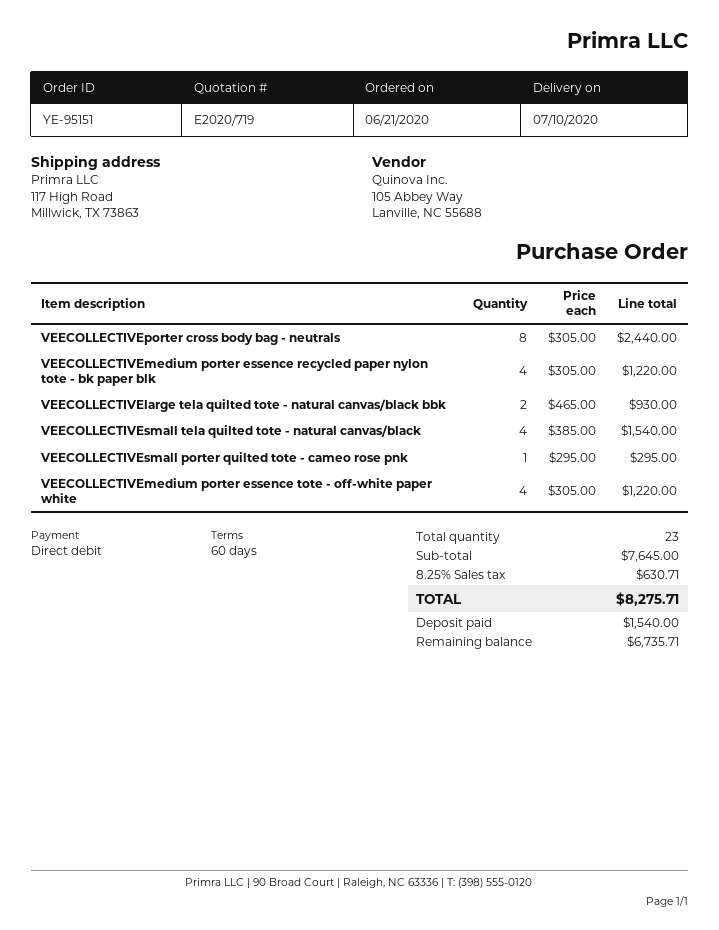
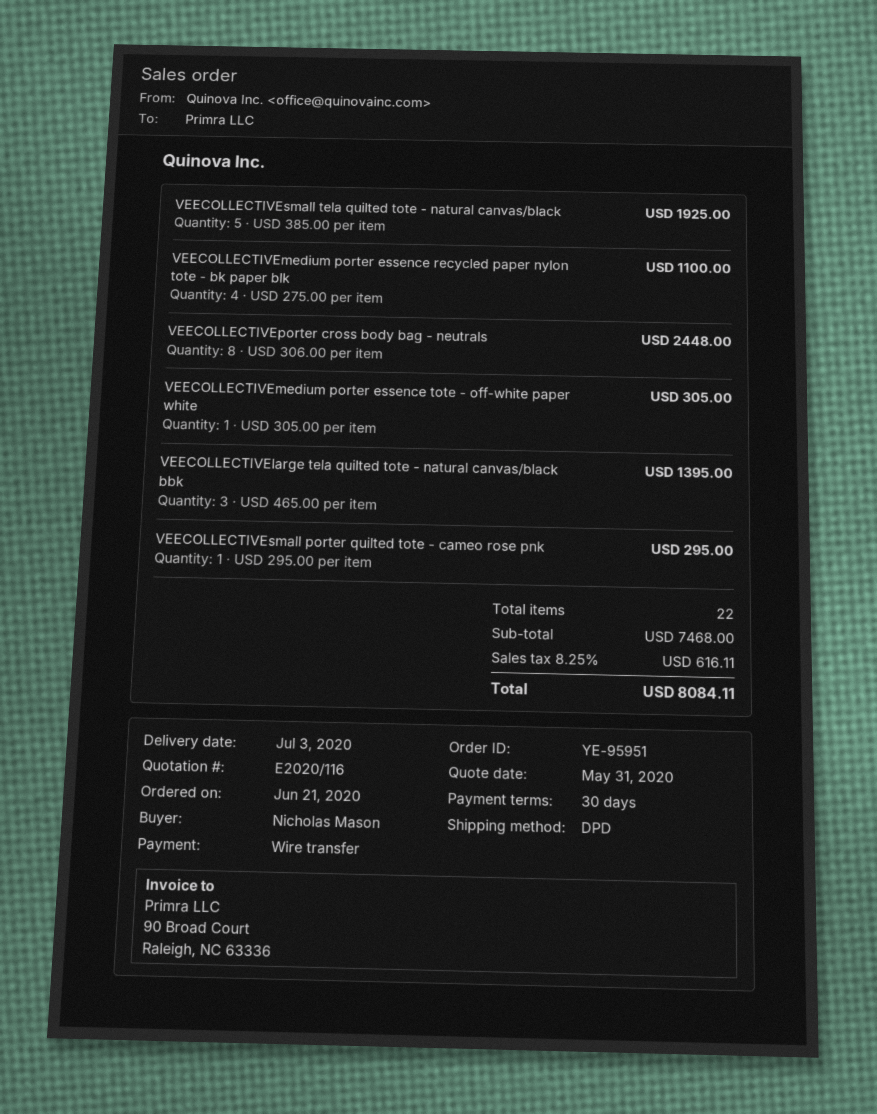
quote number: E2020/719 -> E2020/116
order number: YE-95151 -> YE-95951
delivery date: 2020-07-10 -> 2020-07-03
payment terms: 60 days -> 30 days
payment method: direct debit -> bank transfer
VEECOLLECTIVEporter cross body bag - neutrals: 8 x 305.00 = 2440.00 -> 8 x 306.00 = 2448.00
VEECOLLECTIVEmedium porter essence recycled paper nylon tote - bk paper blk: 4 x 305.00 = 1220.00 -> 4 x 275.00 = 1100.00
VEECOLLECTIVElarge tela quilted tote - natural canvas/black bbk: 2 x 465.00 = 930.00 -> 3 x 465.00 = 1395.00
VEECOLLECTIVEsmall tela quilted tote - natural canvas/black: 4 x 385.00 = 1540.00 -> 5 x 385.00 = 1925.00
VEECOLLECTIVEmedium porter essence tote - off-white paper white: 4 x 305.00 = 1220.00 -> 1 x 305.00 = 305.00
total quantity: 23 -> 22
subtotal: 7645.00 -> 7468.00
tax: 8.25% = 630.71 -> 8.25% = 616.11
total: 8275.71 -> 8084.11

